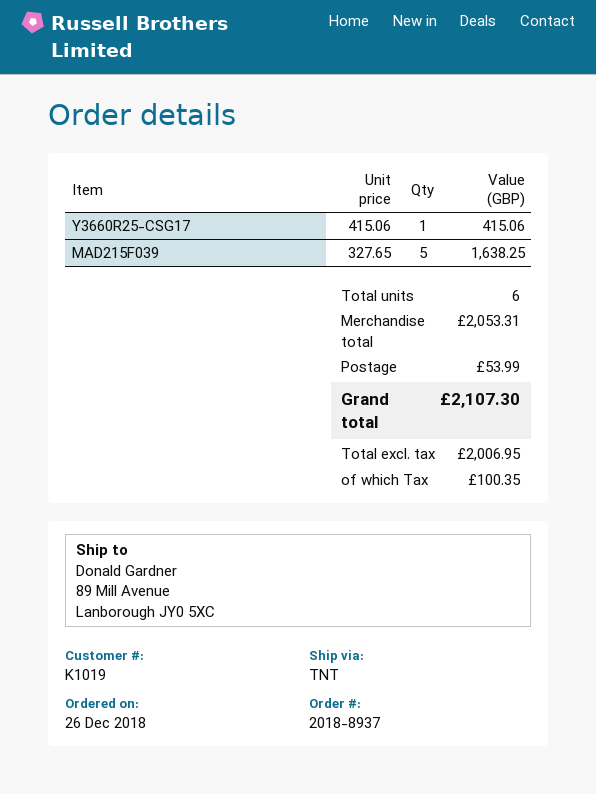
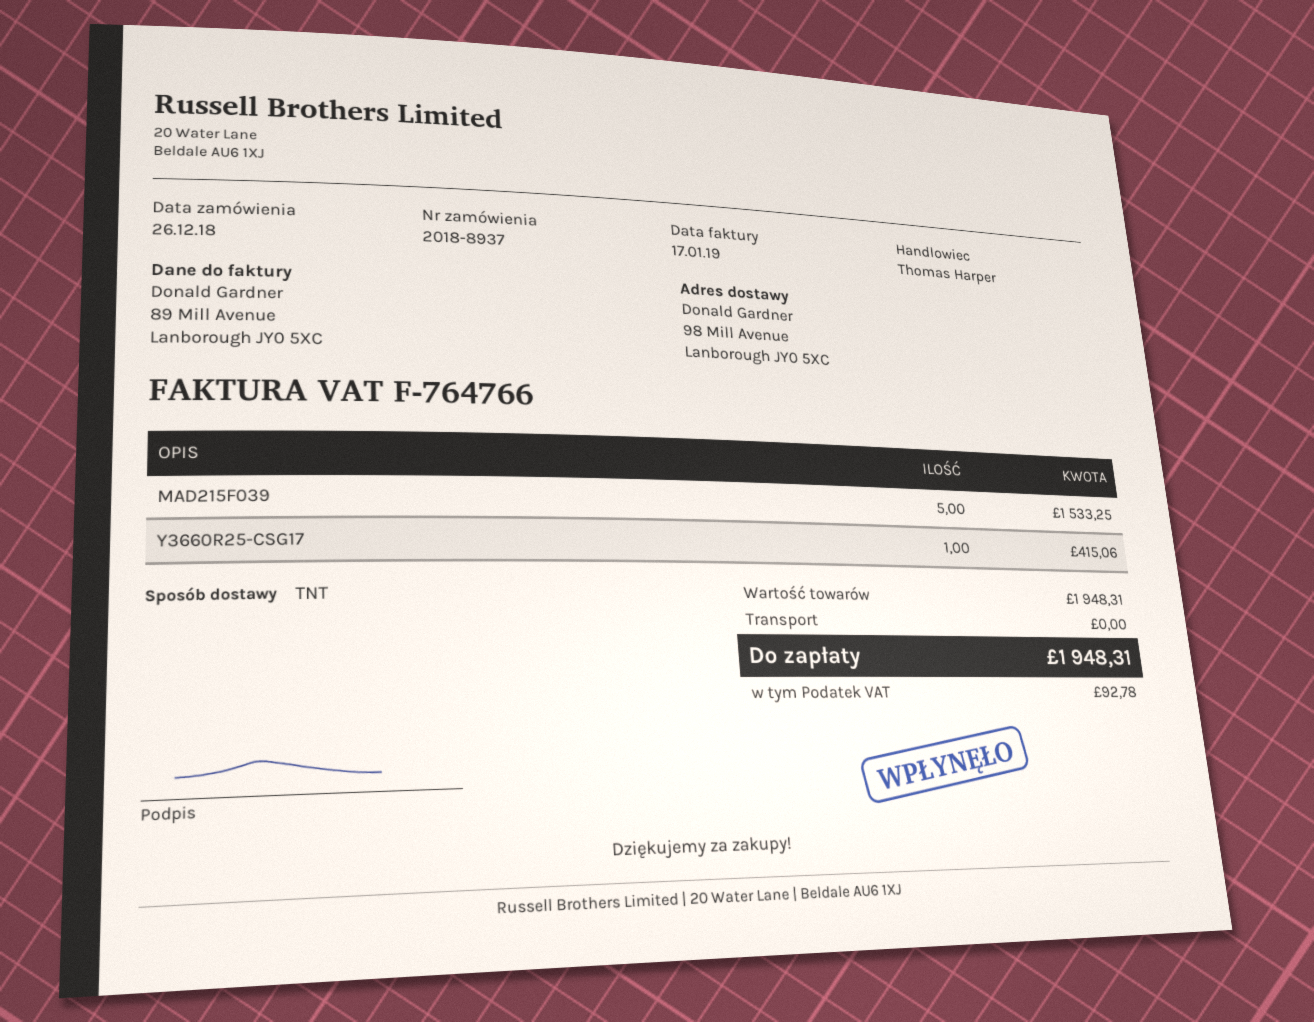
ship to: 89 Mill Avenue, Lanborough JY0 5XC -> 98 Mill Avenue, Lanborough JY0 5XC
MAD215F039: 5 for 1638.25 -> 5 for 1533.25
subtotal: 2053.31 -> 1948.31
shipping: 53.99 -> 0.00
tax: 100.35 -> 92.78
total: 2107.30 -> 1948.31

